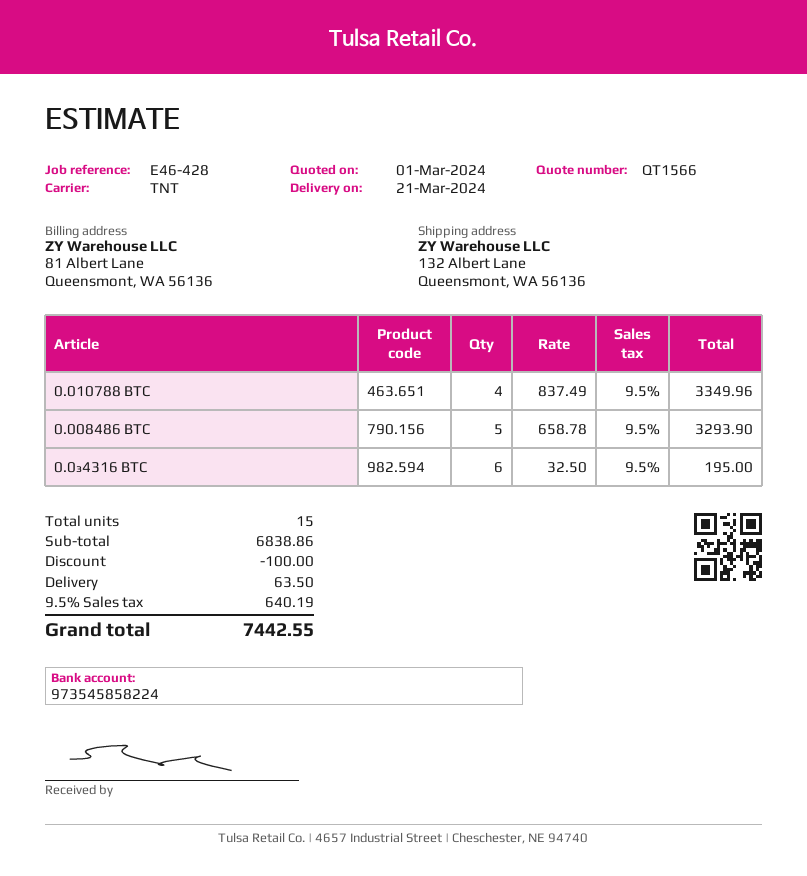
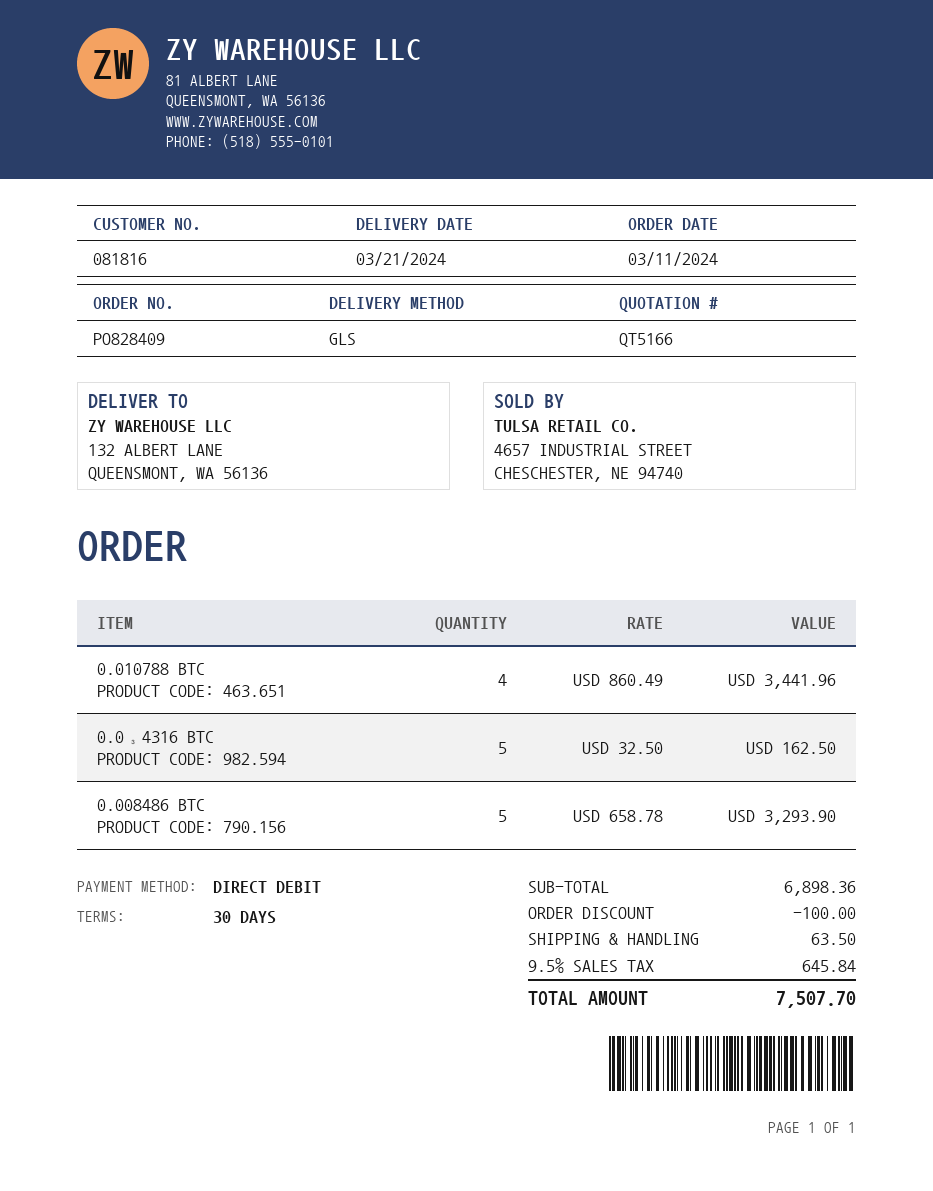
quote number: QT1566 -> QT5166
shipping method: TNT -> GLS
0.010788 BTC: 4 x 837.49 = 3349.96 -> 4 x 860.49 = 3441.96
0.0₃4316 BTC: 6 x 32.50 = 195.00 -> 5 x 32.50 = 162.50
subtotal: 6838.86 -> 6898.36
tax: 9.5% = 640.19 -> 9.5% = 645.84
total: 7442.55 -> 7507.70

